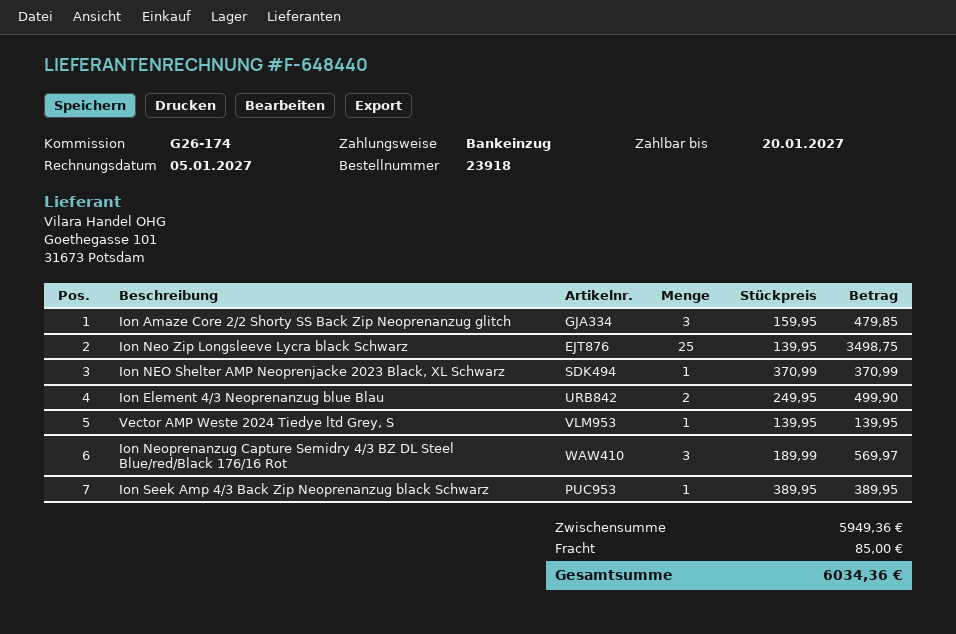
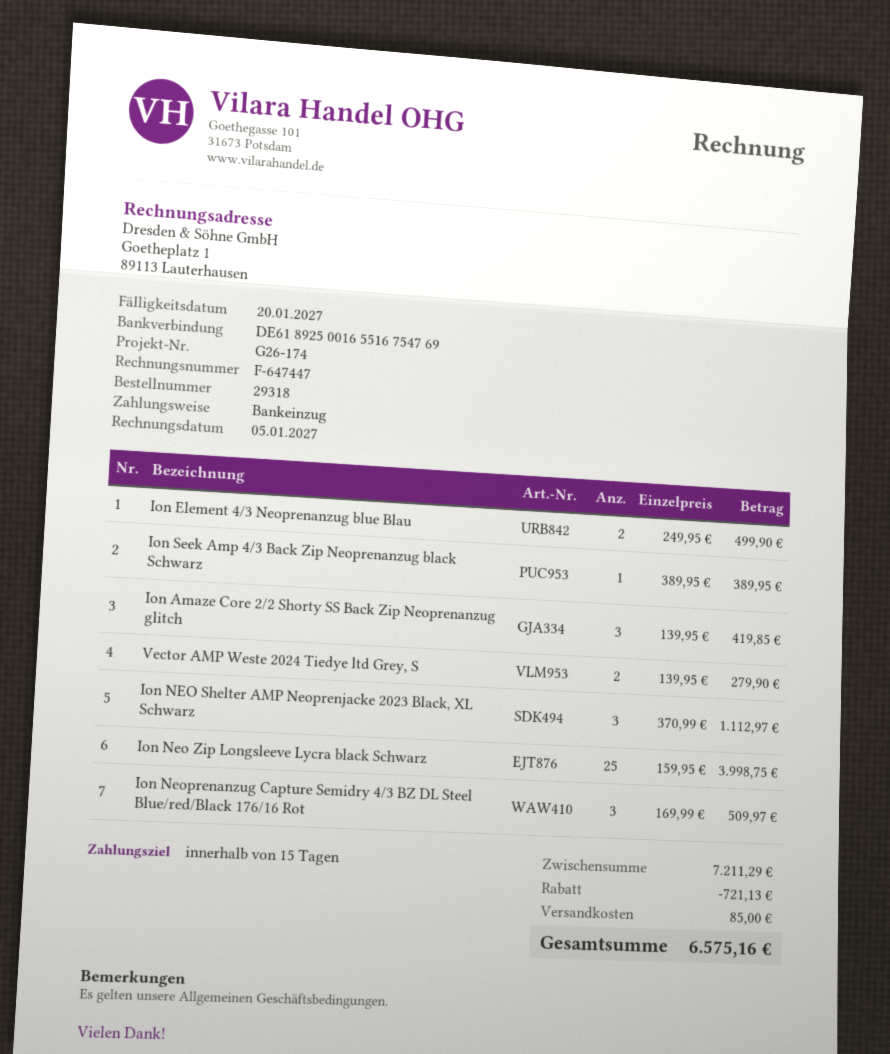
order number: 23918 -> 29318
invoice number: F-648440 -> F-647447
Ion Amaze Core 2/2 Shorty SS Back Zip Neoprenanzug glitch: 3 x 159.95 = 479.85 -> 3 x 139.95 = 419.85
Ion Neo Zip Longsleeve Lycra black Schwarz: 25 x 139.95 = 3498.75 -> 25 x 159.95 = 3998.75
Ion NEO Shelter AMP Neoprenjacke 2023 Black, XL Schwarz: 1 x 370.99 = 370.99 -> 3 x 370.99 = 1112.97
Vector AMP Weste 2024 Tiedye ltd Grey, S: 1 x 139.95 = 139.95 -> 2 x 139.95 = 279.90
Ion Neoprenanzug Capture Semidry 4/3 BZ DL Steel Blue/red/Black 176/16 Rot: 3 x 189.99 = 569.97 -> 3 x 169.99 = 509.97
subtotal: 5949.36 -> 7211.29
discount: none -> 721.13
total: 6034.36 -> 6575.16

